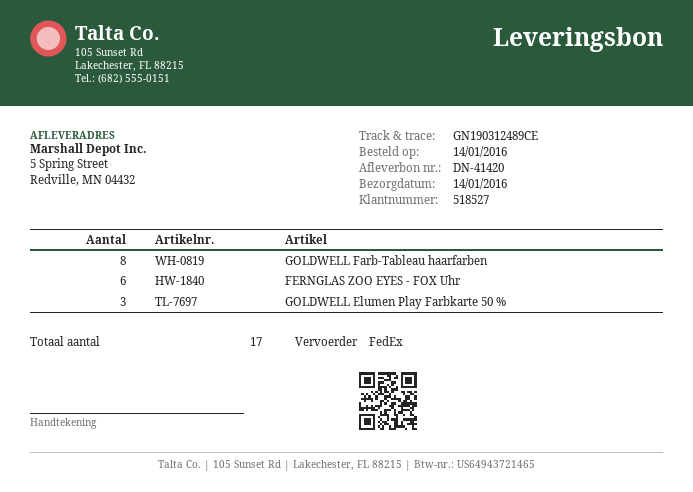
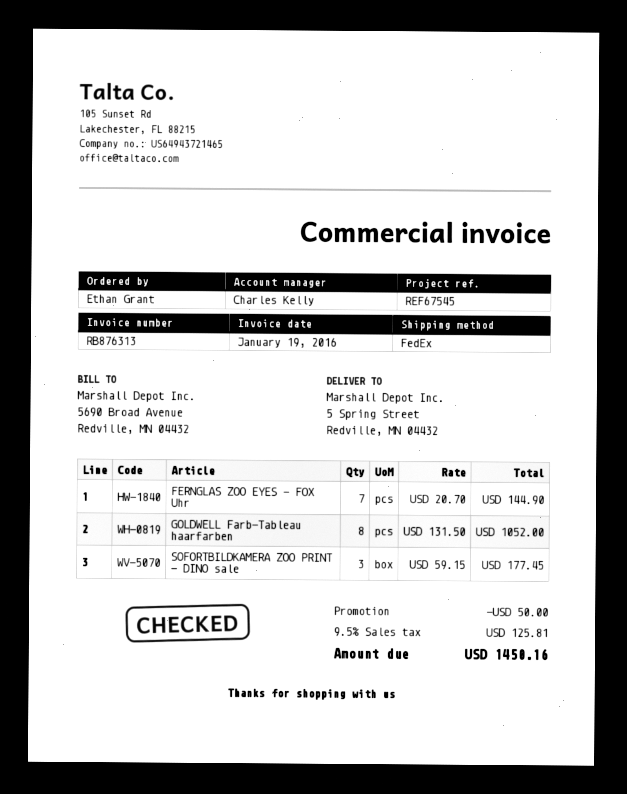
FERNGLAS ZOO EYES - FOX Uhr: 6 -> 7
GOLDWELL Elumen Play Farbkarte 50 %: 3 -> none
SOFORTBILDKAMERA ZOO PRINT - DINO sale: none -> 3

